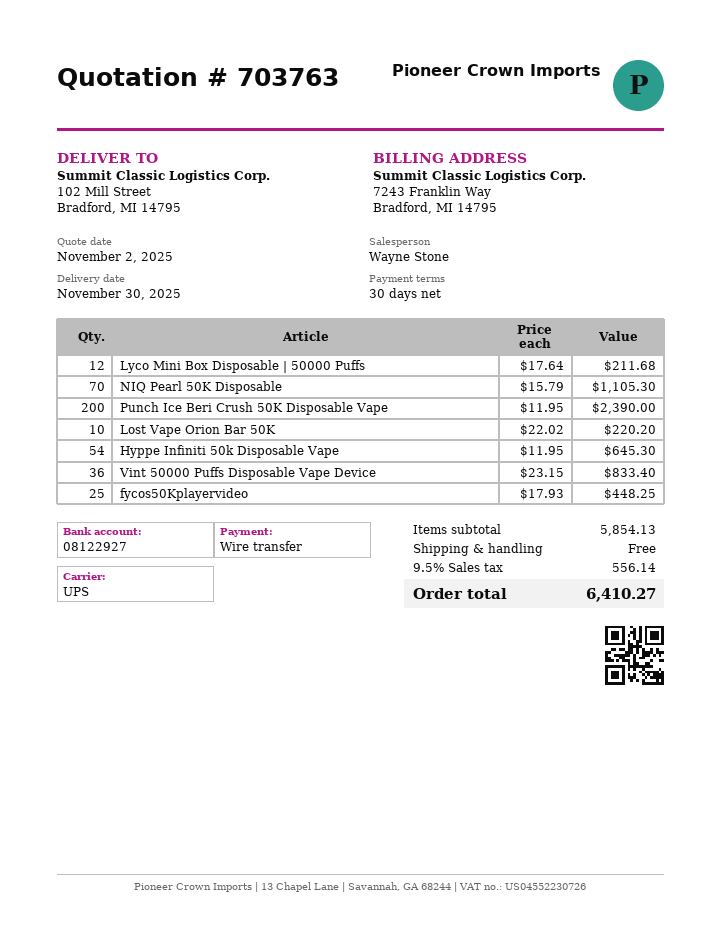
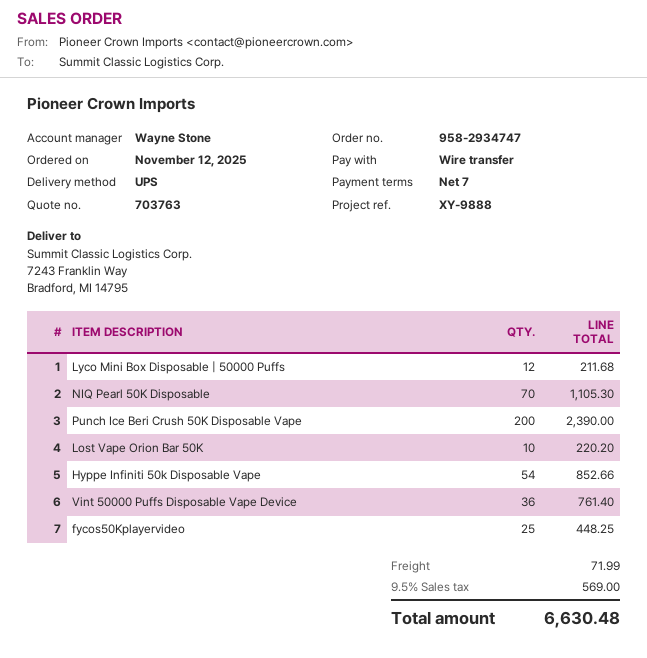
payment terms: 30 days -> 7 days
ship to: 102 Mill Street, Bradford, MI 14795 -> 7243 Franklin Way, Bradford, MI 14795
Hyppe Infiniti 50k Disposable Vape: 54 for 645.30 -> 54 for 852.66
Vint 50000 Puffs Disposable Vape Device: 36 for 833.40 -> 36 for 761.40
shipping: 0.00 -> 71.99
tax: 9.5% = 556.14 -> 9.5% = 569.00
total: 6410.27 -> 6630.48

